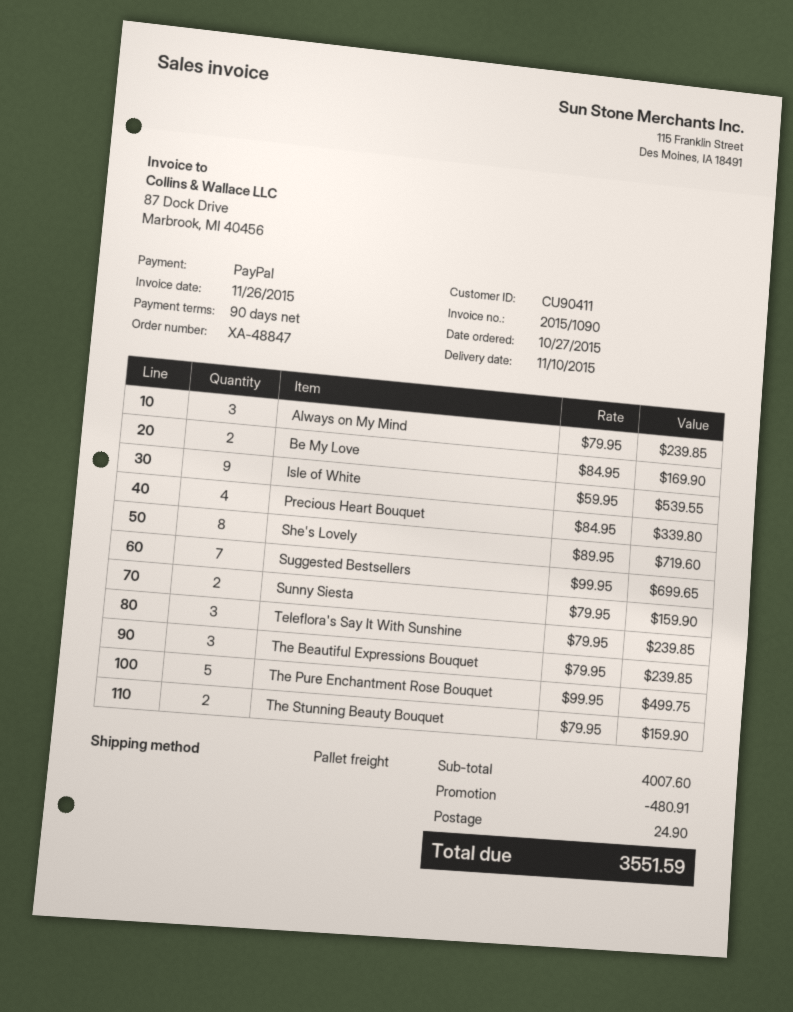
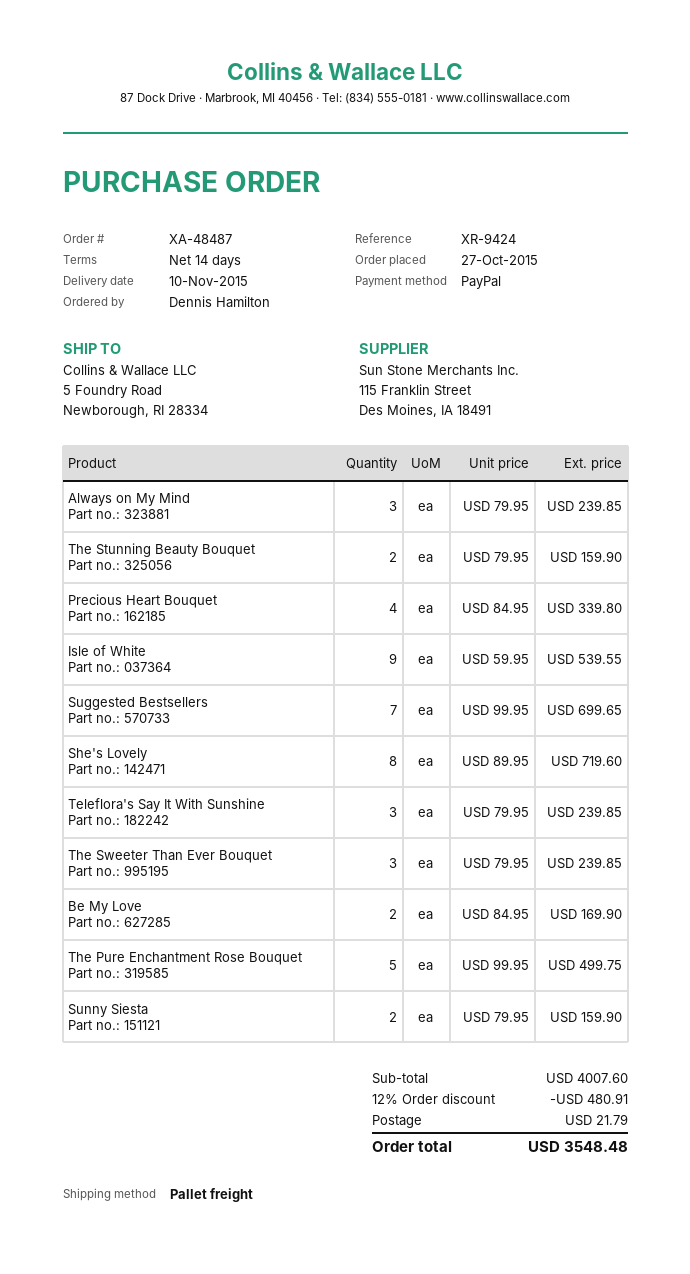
order number: XA-48847 -> XA-48487
payment terms: 90 days -> 14 days
The Beautiful Expressions Bouquet: 3 x 79.95 = 239.85 -> none
The Sweeter Than Ever Bouquet: none -> 3 x 79.95 = 239.85
shipping: 24.90 -> 21.79
total: 3551.59 -> 3548.48

